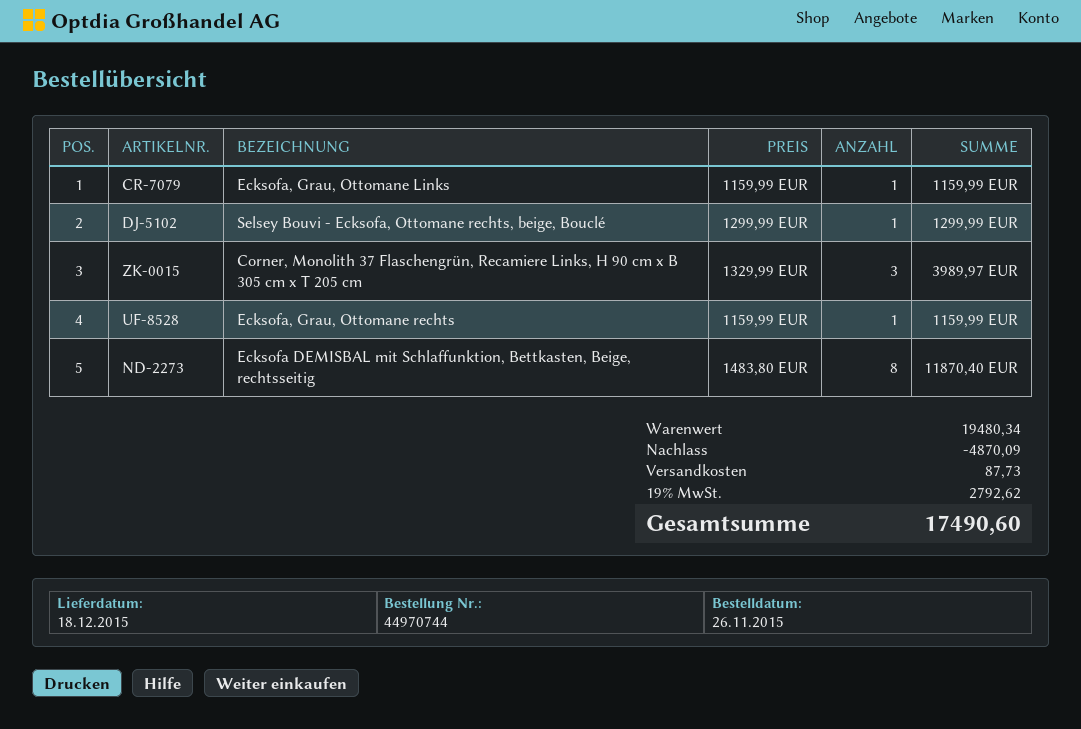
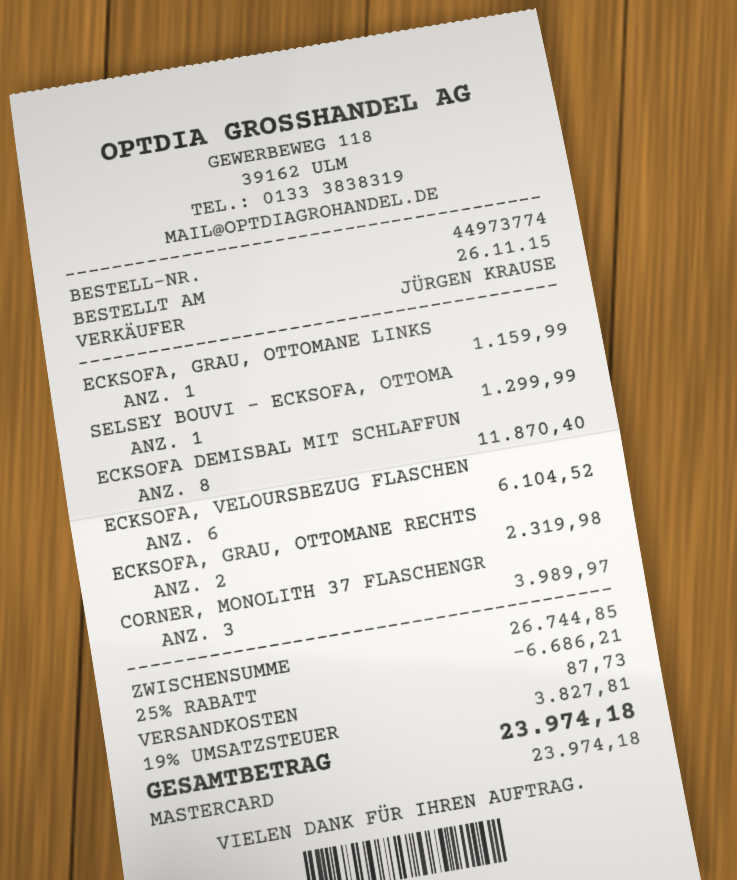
order number: 44970744 -> 44973774
Ecksofa, Grau, Ottomane rechts: 1 for 1159.99 -> 2 for 2319.98
ECKSOFA, VELOURSBEZUG FLASCHEN: none -> 6 for 6104.52
subtotal: 19480.34 -> 26744.85
discount: 4870.09 -> 6686.21
tax: 19% = 2792.62 -> 19% = 3827.81
total: 17490.60 -> 23974.18

